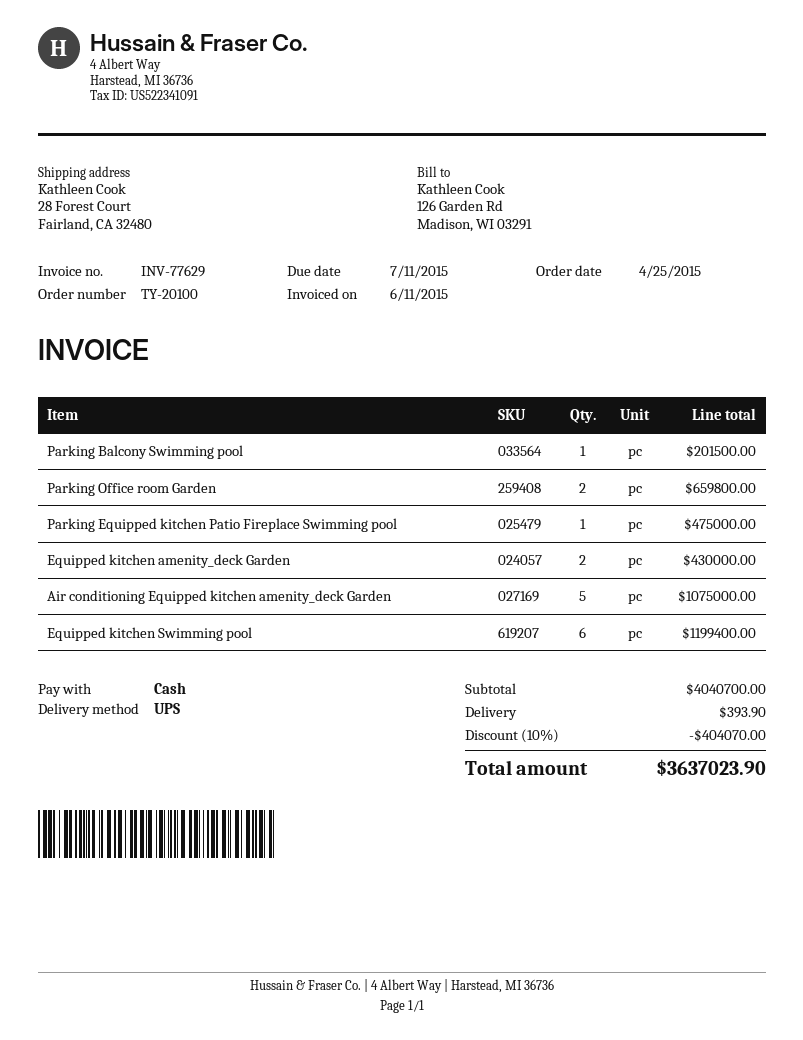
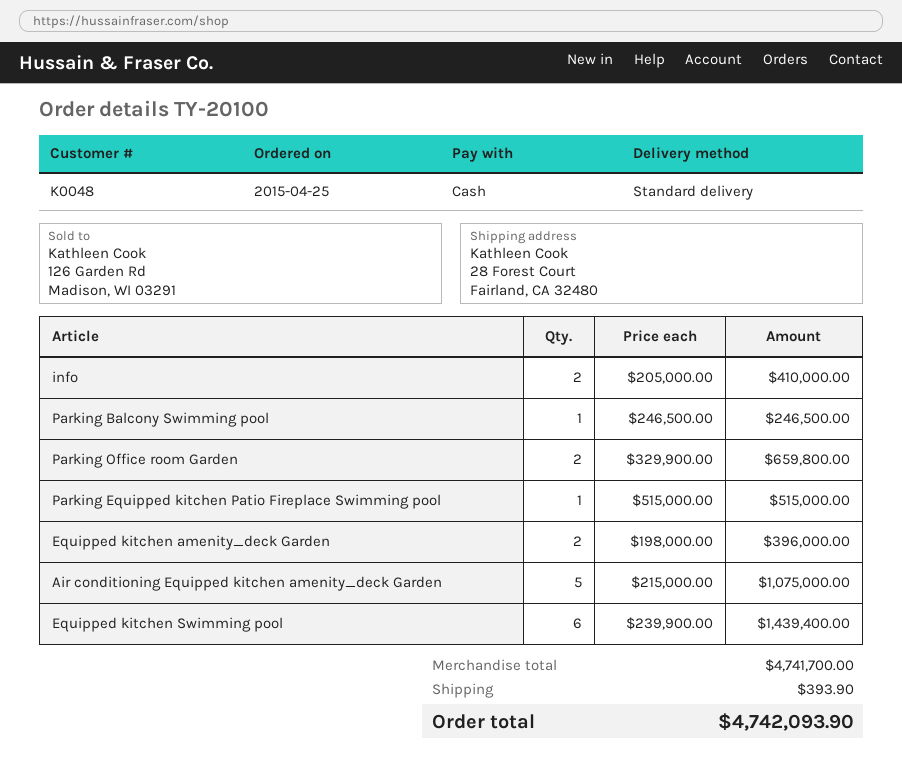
shipping method: UPS -> standard
Parking Balcony Swimming pool: 1 for 201500.00 -> 1 for 246500.00
Parking Equipped kitchen Patio Fireplace Swimming pool: 1 for 475000.00 -> 1 for 515000.00
Equipped kitchen amenity_deck Garden: 2 for 430000.00 -> 2 for 396000.00
Equipped kitchen Swimming pool: 6 for 1199400.00 -> 6 for 1439400.00
info: none -> 2 for 410000.00
subtotal: 4040700.00 -> 4741700.00
discount: 10% = 404070.00 -> none
total: 3637023.90 -> 4742093.90

